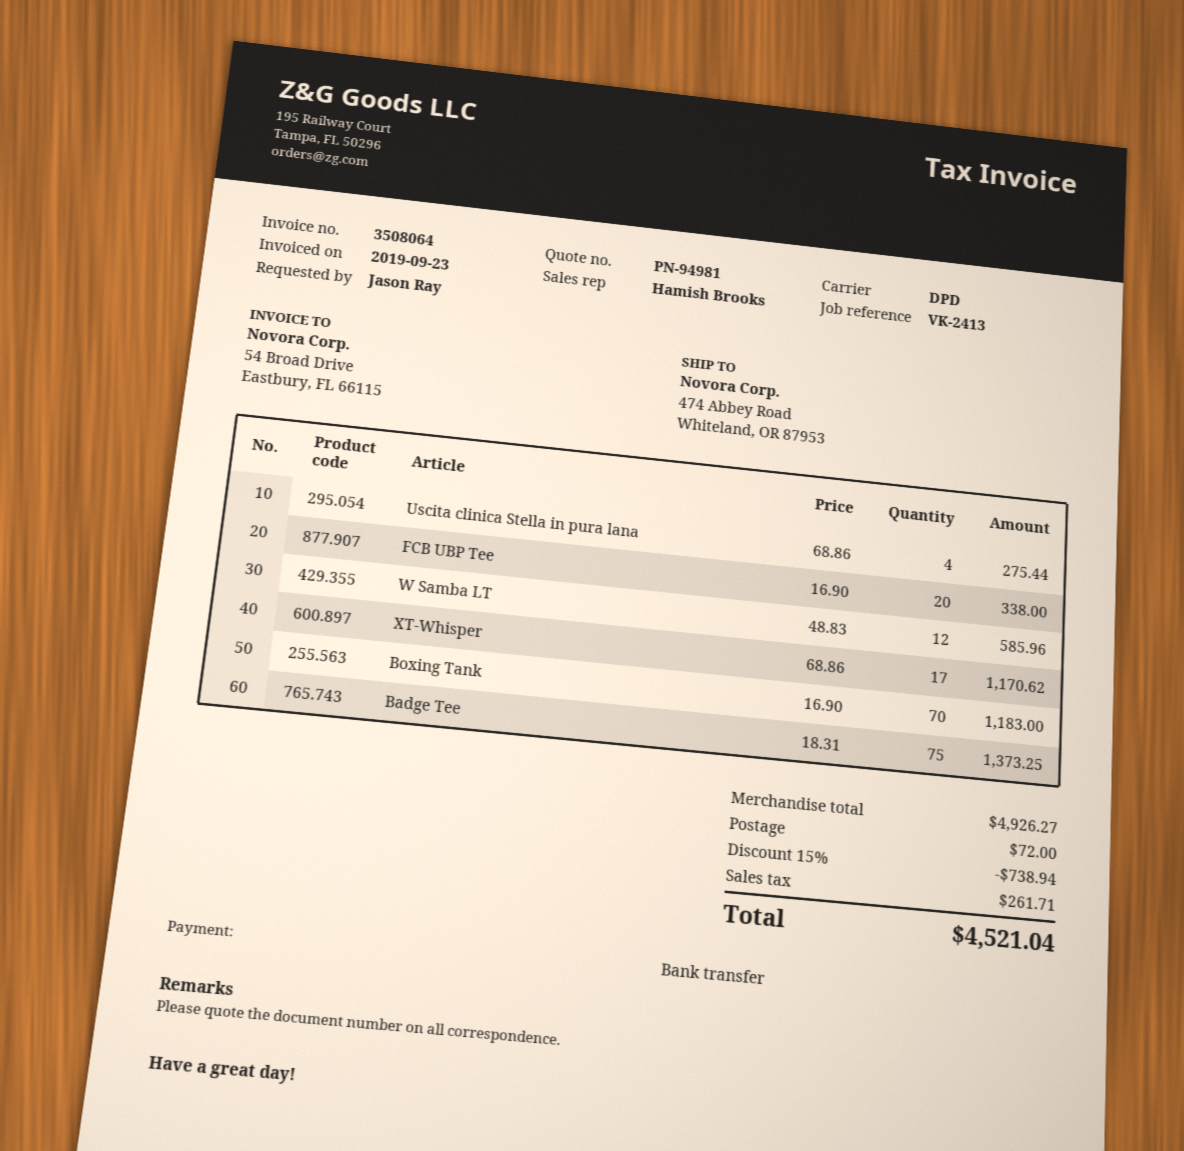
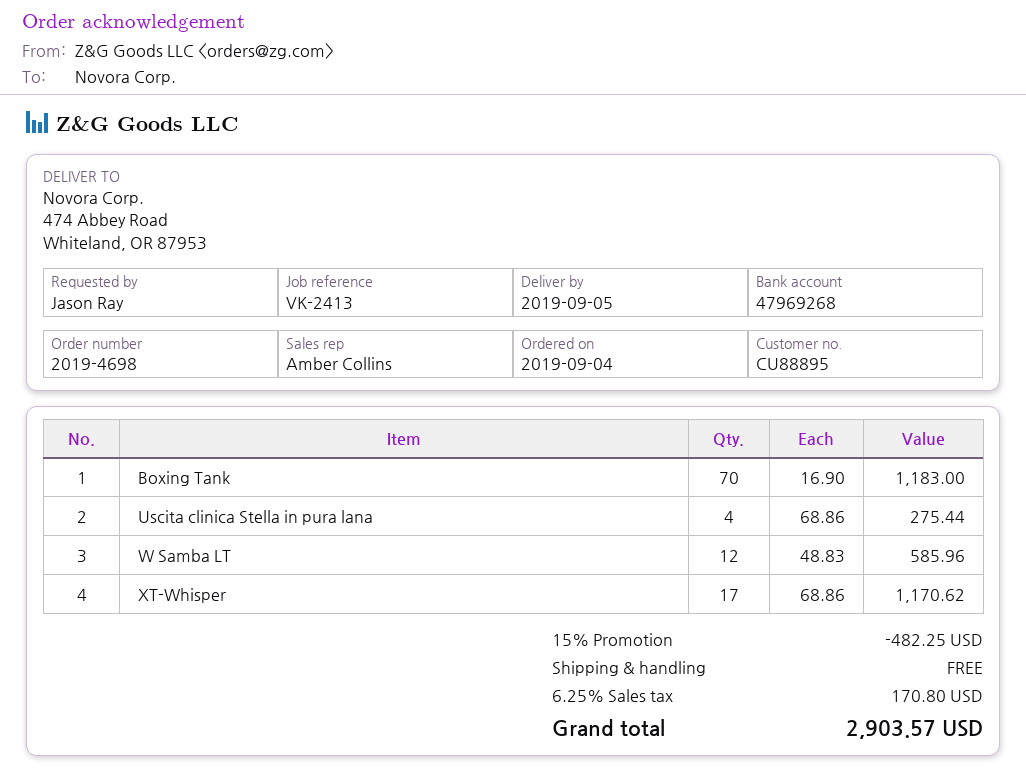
sales rep: Hamish Brooks -> Amber Collins
FCB UBP Tee: 20 x 16.90 = 338.00 -> none
Badge Tee: 75 x 18.31 = 1373.25 -> none
discount: 15% = 738.94 -> 15% = 482.25
shipping: 72.00 -> 0.00
tax: 261.71 -> 170.80
total: 4521.04 -> 2903.57

